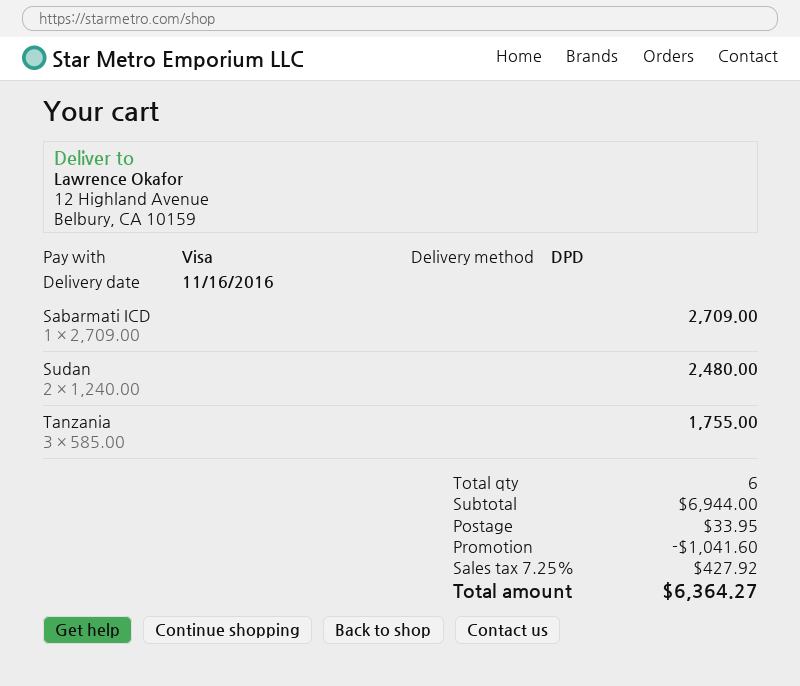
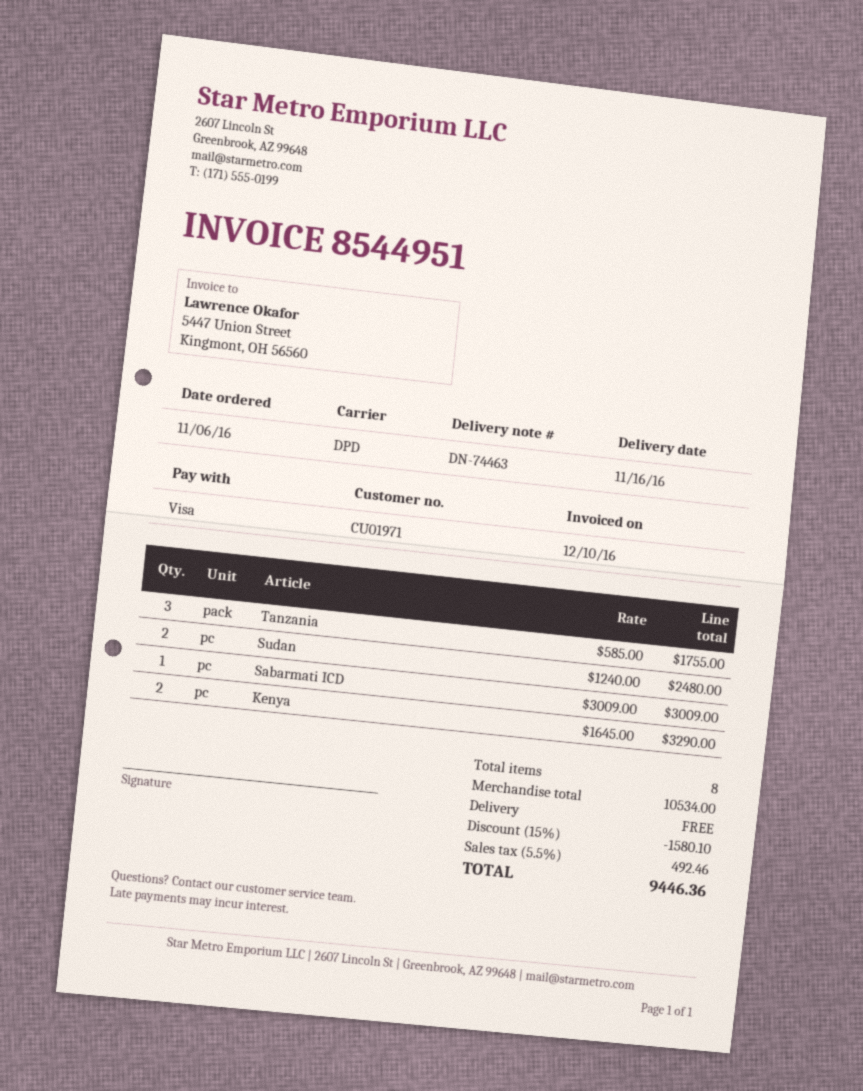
Sabarmati ICD: 1 x 2709.00 = 2709.00 -> 1 x 3009.00 = 3009.00
Kenya: none -> 2 x 1645.00 = 3290.00
total quantity: 6 -> 8
subtotal: 6944.00 -> 10534.00
discount: 1041.60 -> 1580.10
shipping: 33.95 -> 0.00
tax: 7.25% = 427.92 -> 5.5% = 492.46
total: 6364.27 -> 9446.36

